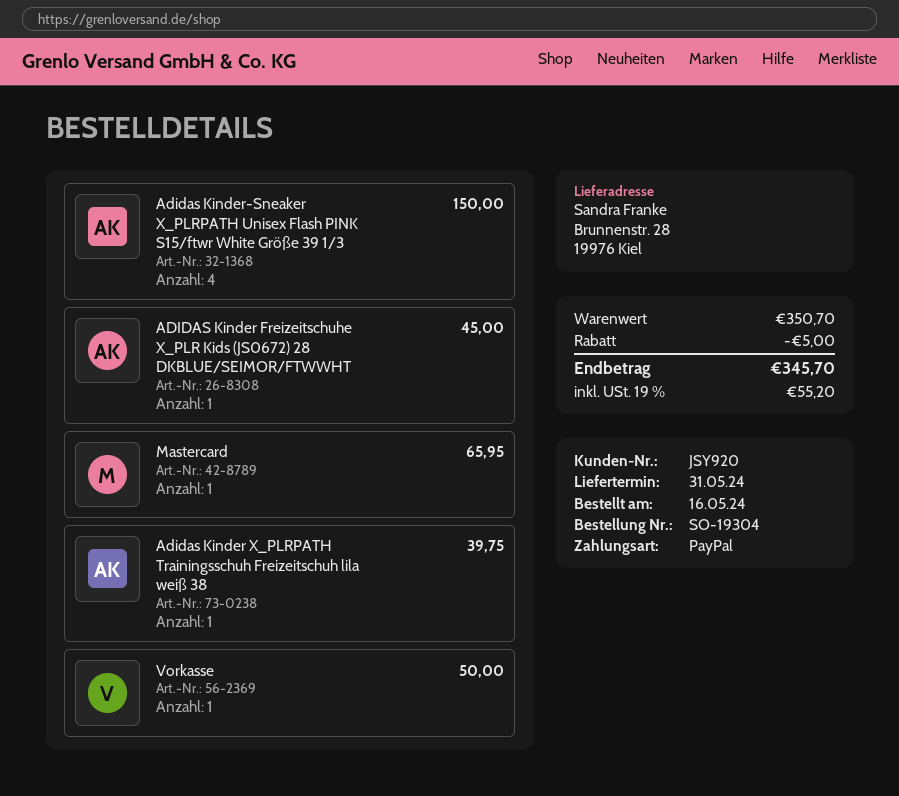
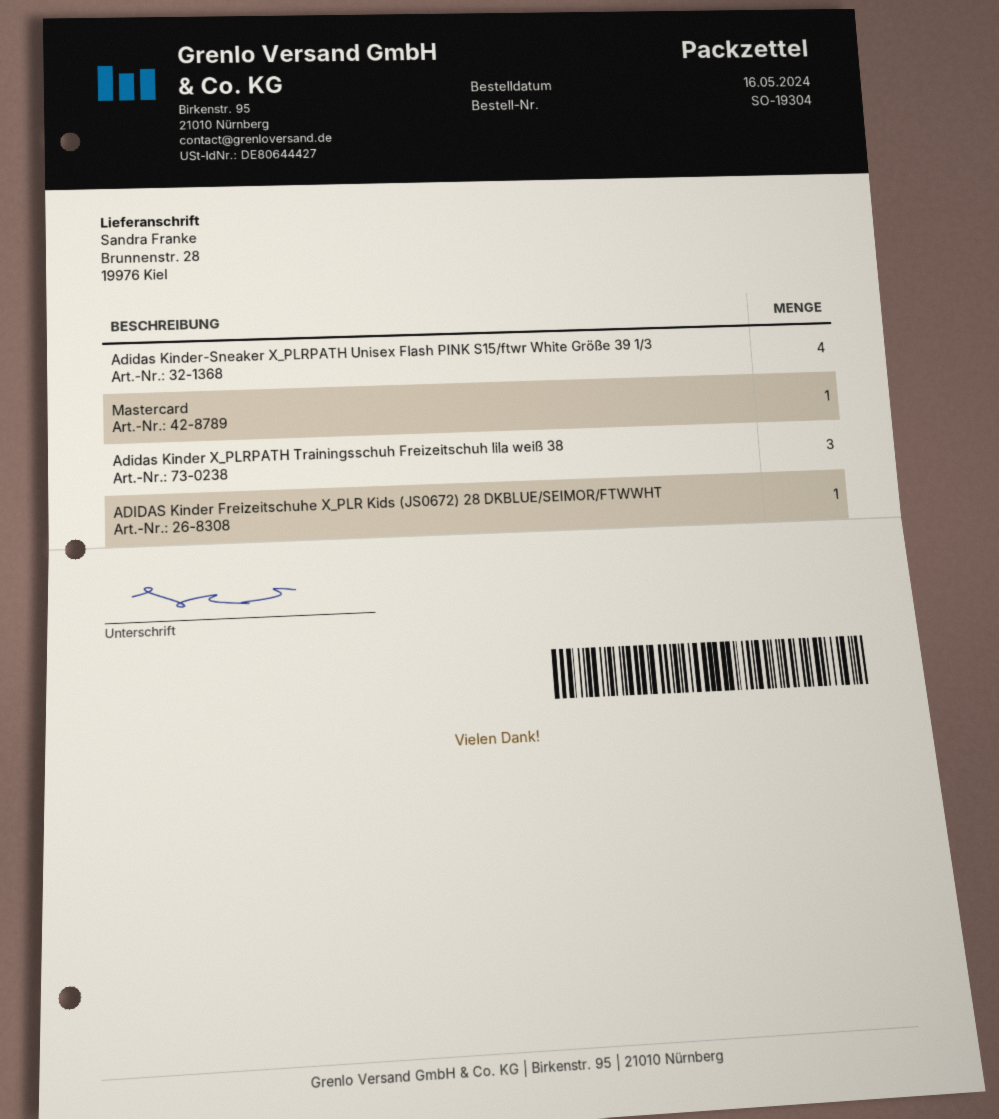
Adidas Kinder X_PLRPATH Trainingsschuh Freizeitschuh lila weiß 38: 1 -> 3
Vorkasse: 1 -> none

